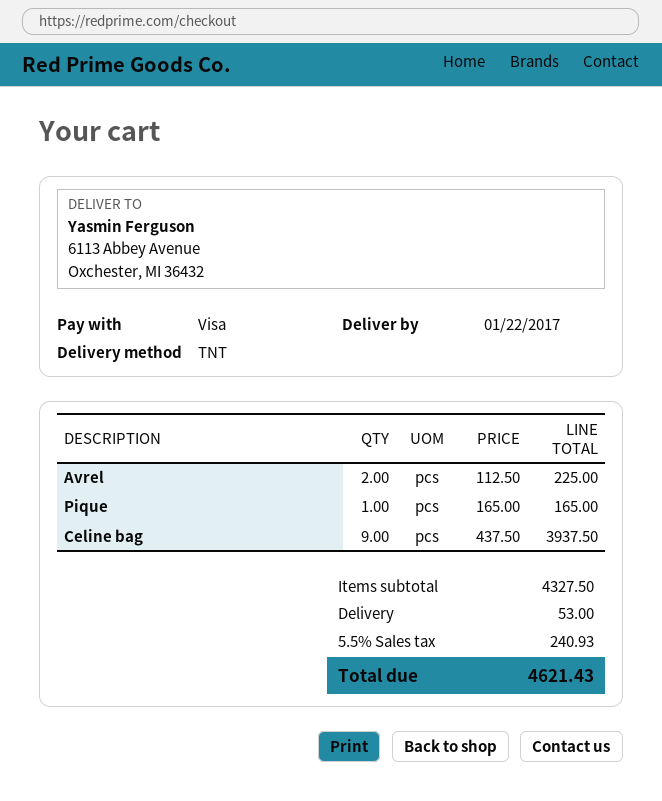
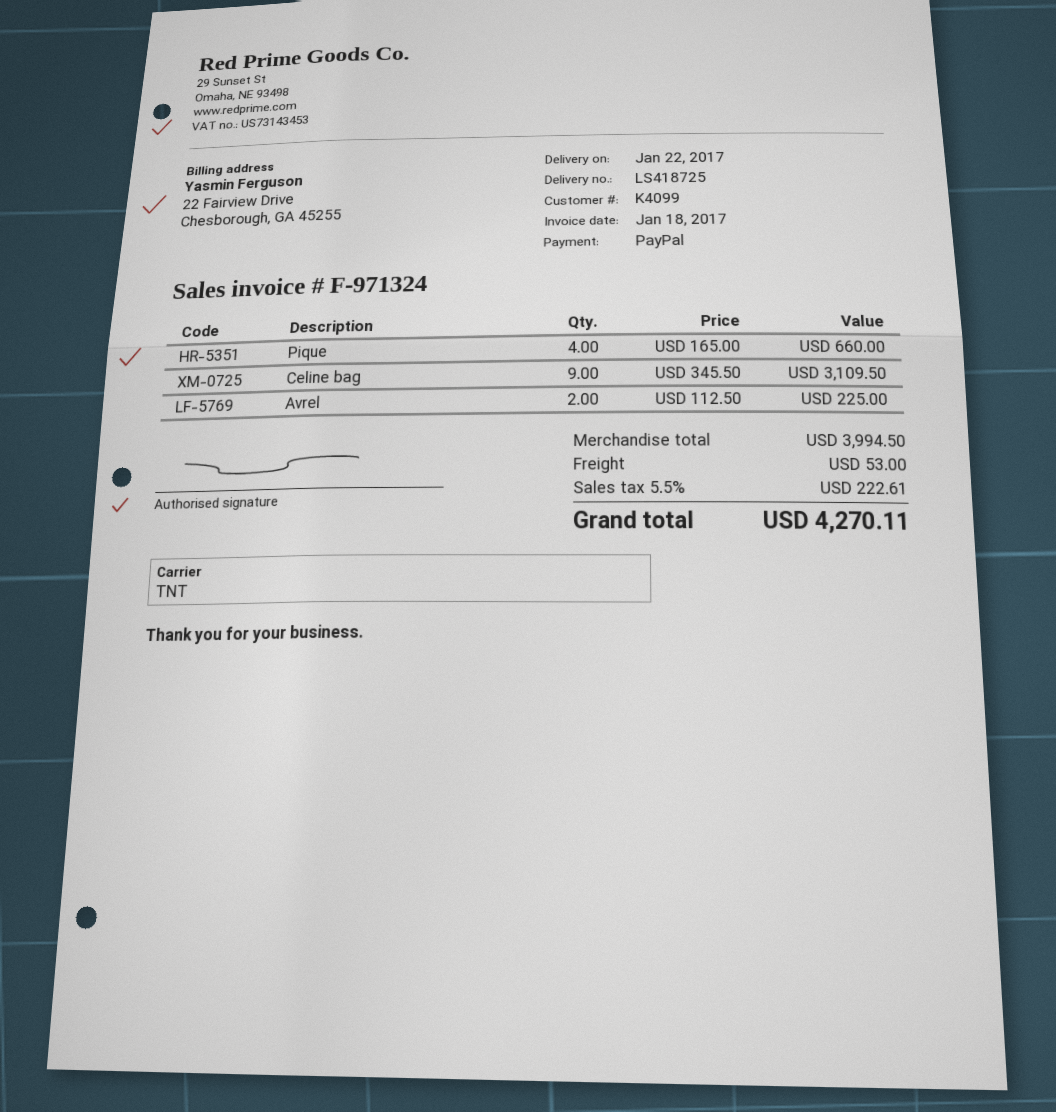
payment method: Visa -> PayPal
Pique: 1 x 165.00 = 165.00 -> 4 x 165.00 = 660.00
Celine bag: 9 x 437.50 = 3937.50 -> 9 x 345.50 = 3109.50
subtotal: 4327.50 -> 3994.50
tax: 5.5% = 240.93 -> 5.5% = 222.61
total: 4621.43 -> 4270.11

